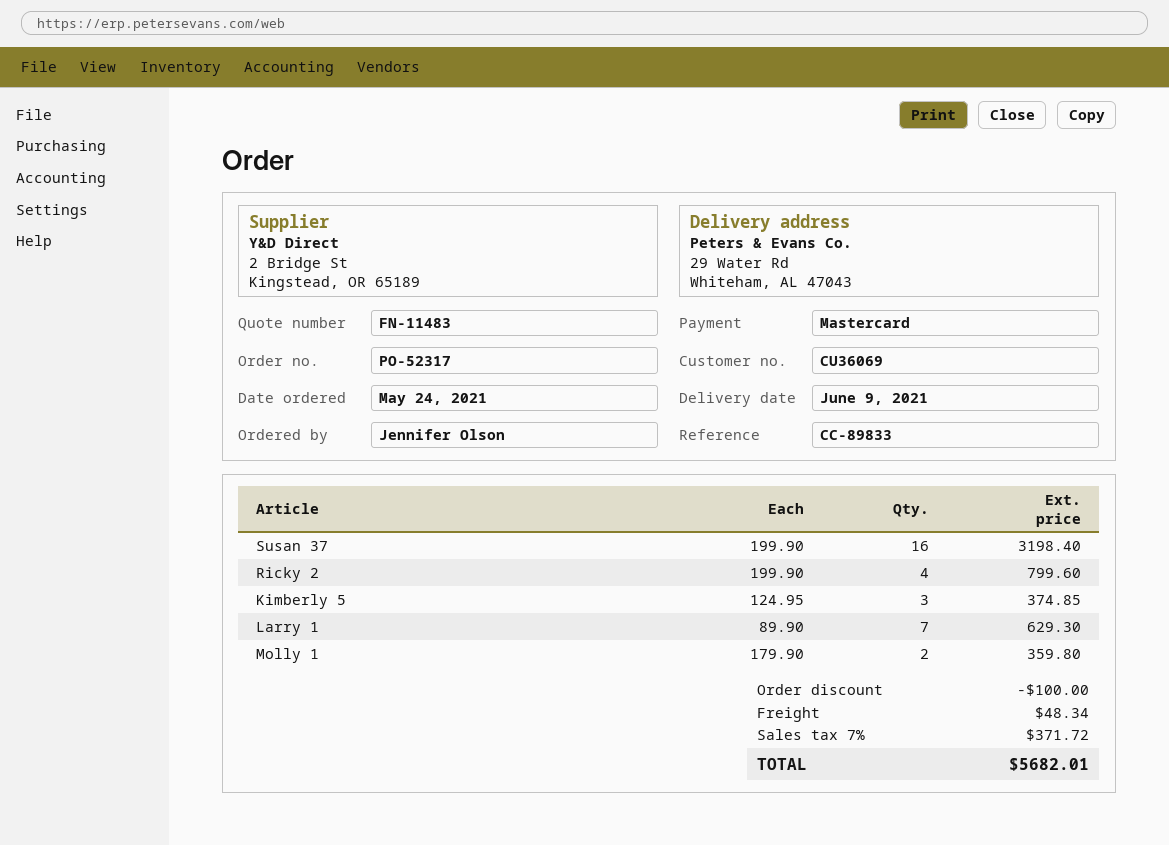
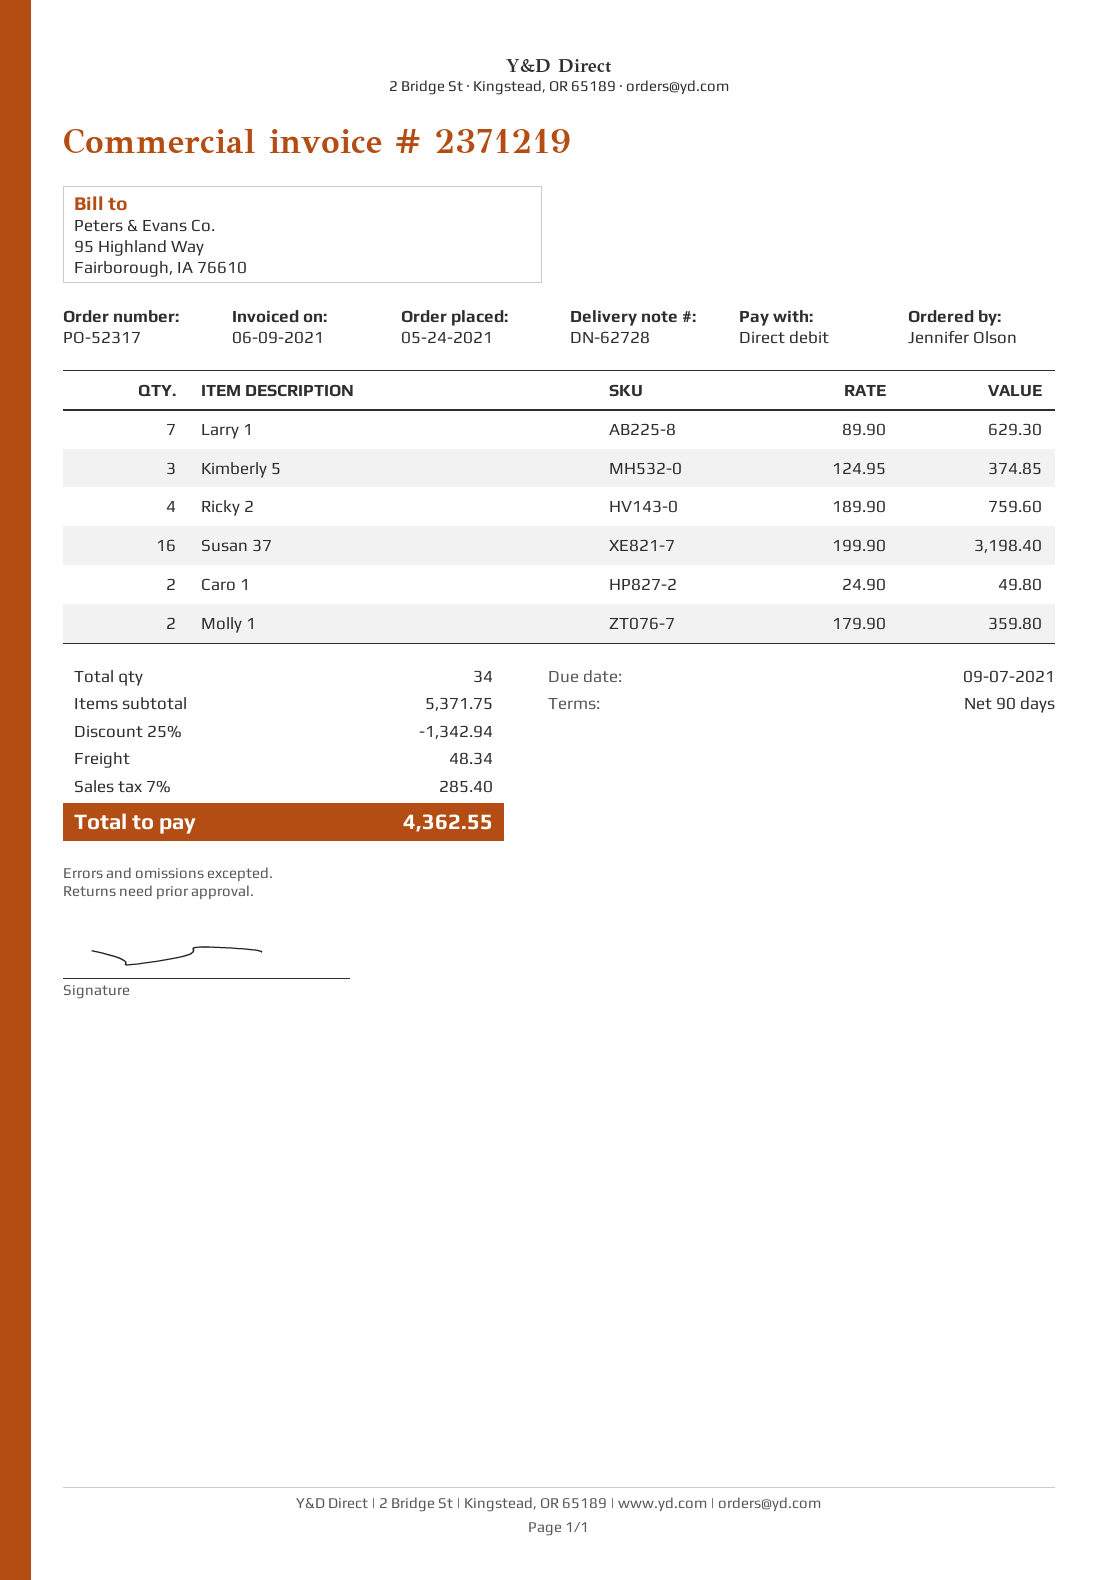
payment method: Mastercard -> direct debit
Ricky 2: 4 x 199.90 = 799.60 -> 4 x 189.90 = 759.60
Caro 1: none -> 2 x 24.90 = 49.80
discount: 100.00 -> 1342.94
tax: 7% = 371.72 -> 7% = 285.40
total: 5682.01 -> 4362.55

